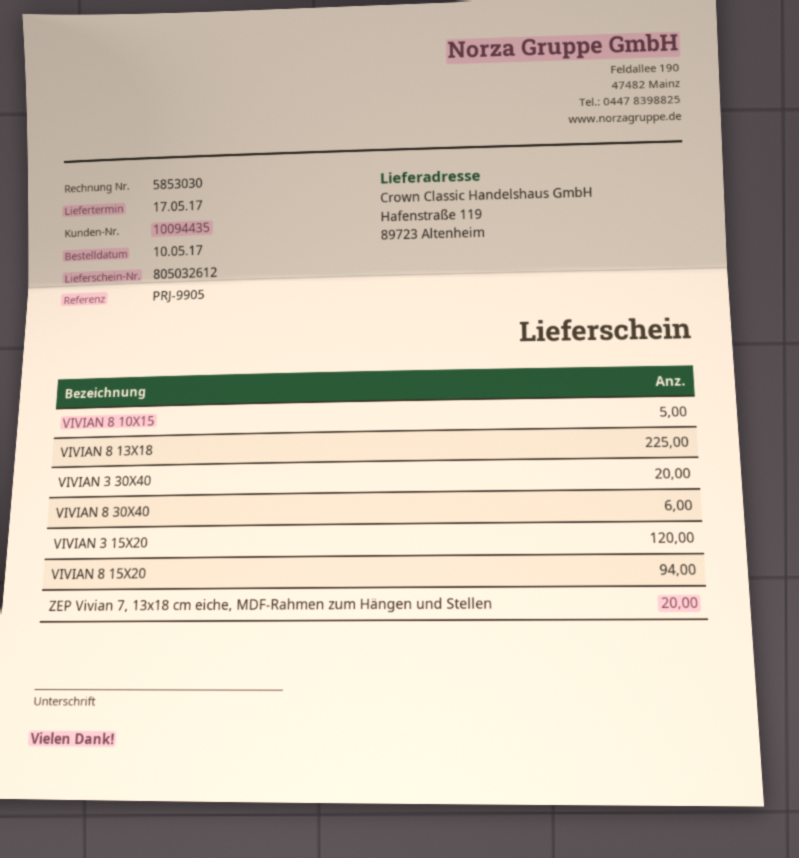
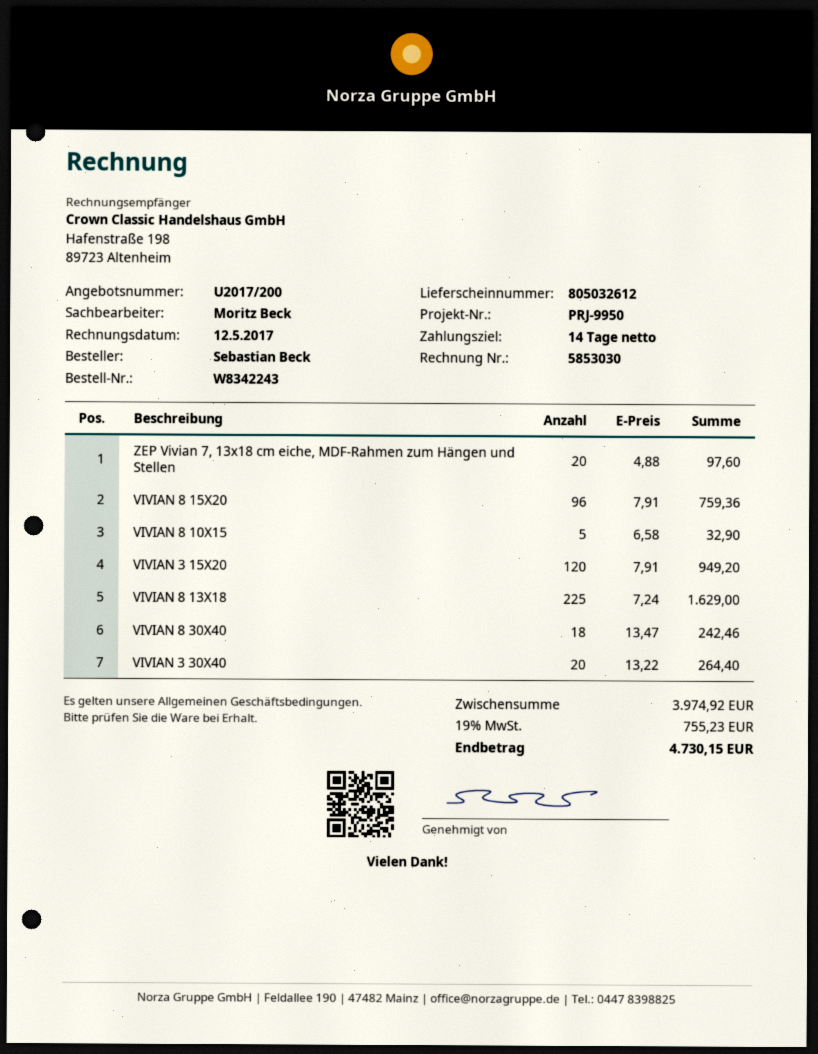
reference: PRJ-9905 -> PRJ-9950
VIVIAN 8 30X40: 6 -> 18
VIVIAN 8 15X20: 94 -> 96

